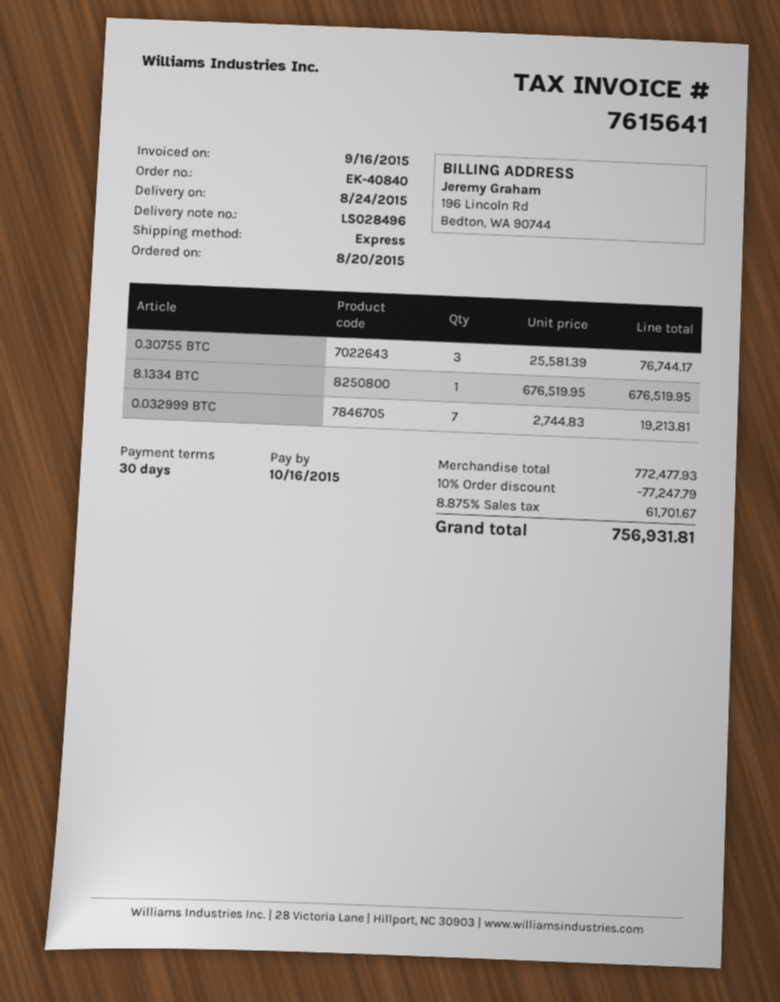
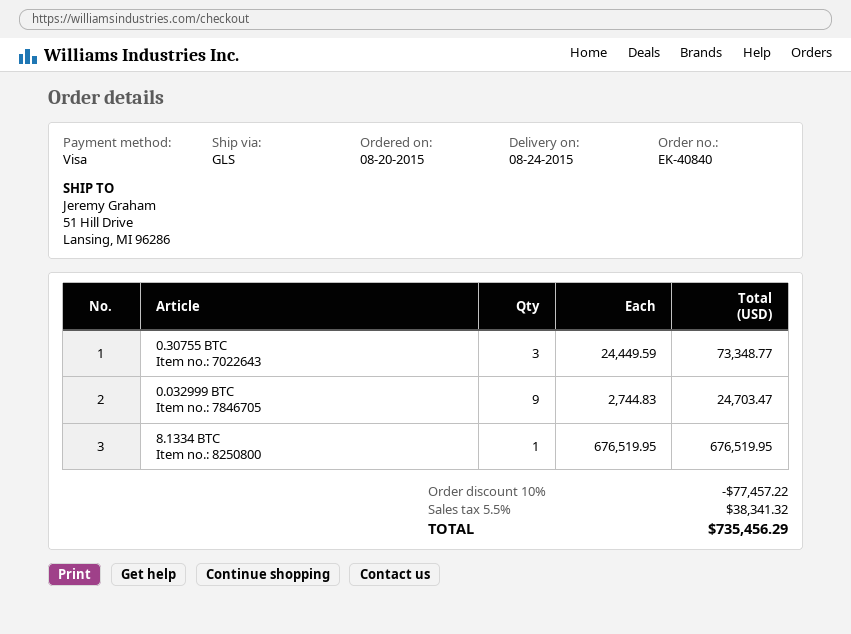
shipping method: express -> GLS
0.30755 BTC: 3 x 25581.39 = 76744.17 -> 3 x 24449.59 = 73348.77
0.032999 BTC: 7 x 2744.83 = 19213.81 -> 9 x 2744.83 = 24703.47
discount: 10% = 77247.79 -> 10% = 77457.22
tax: 8.875% = 61701.67 -> 5.5% = 38341.32
total: 756931.81 -> 735456.29

